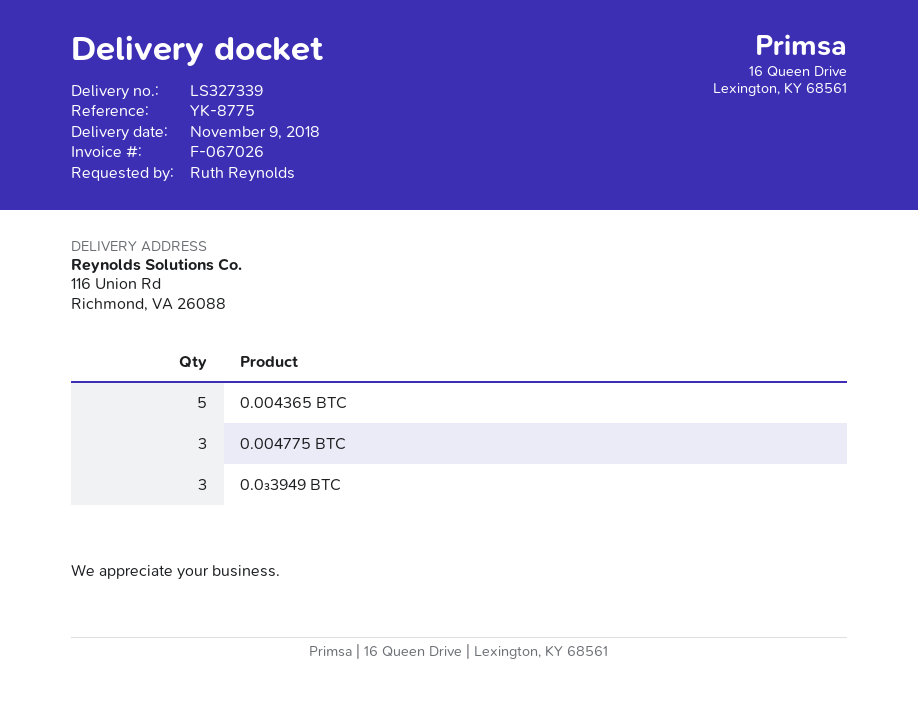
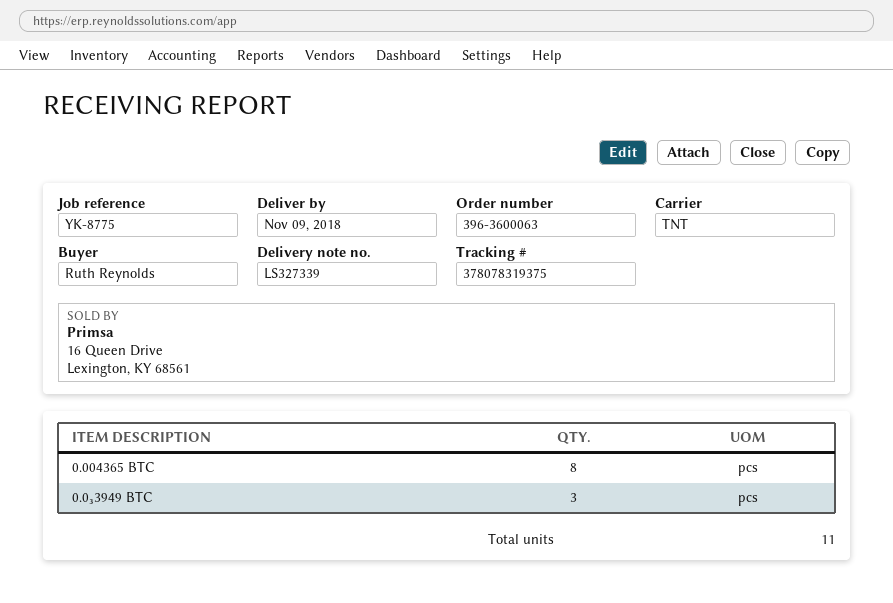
0.004365 BTC: 5 -> 8
0.004775 BTC: 3 -> none

